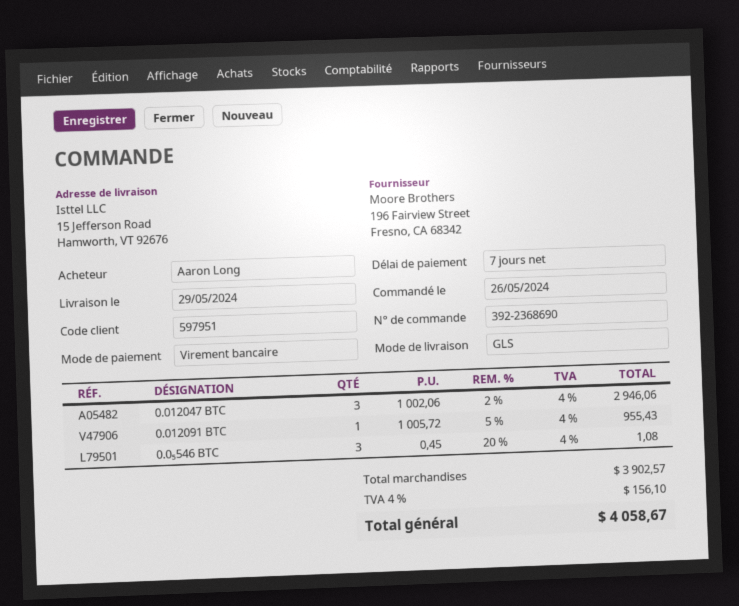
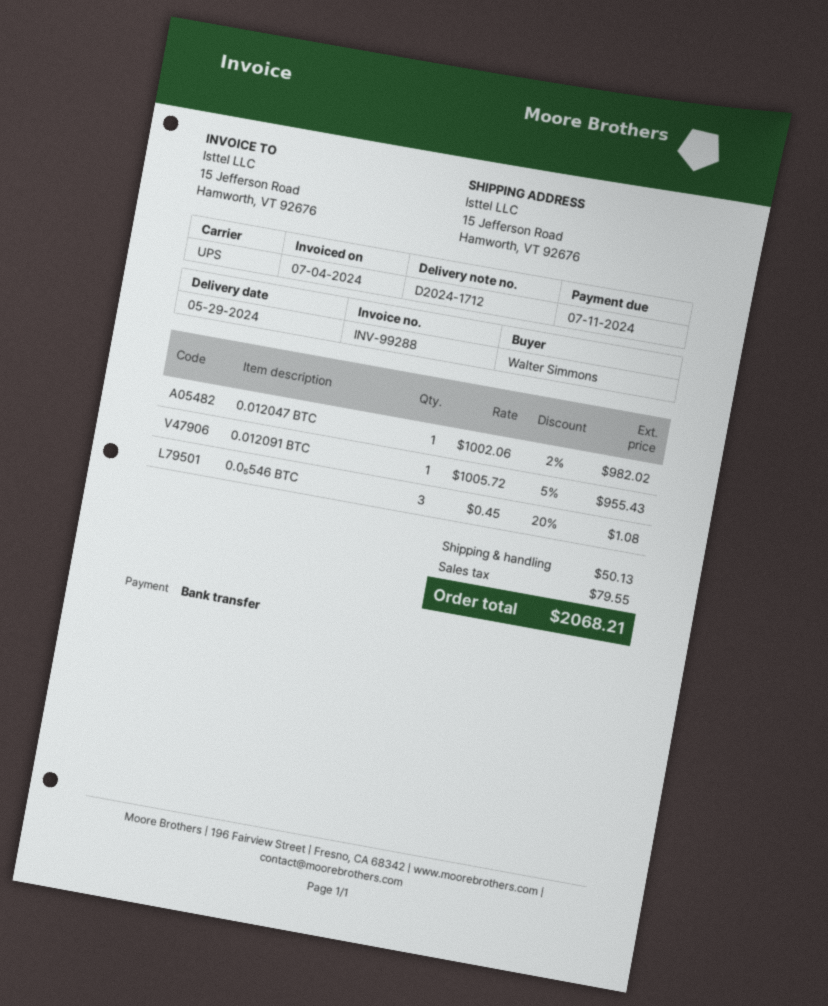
ordered by: Aaron Long -> Walter Simmons
shipping method: GLS -> UPS
0.012047 BTC: 3 x 1002.06 - 2% = 2946.06 -> 1 x 1002.06 - 2% = 982.02
shipping: none -> 50.13
tax: 156.10 -> 79.55
total: 4058.67 -> 2068.21

